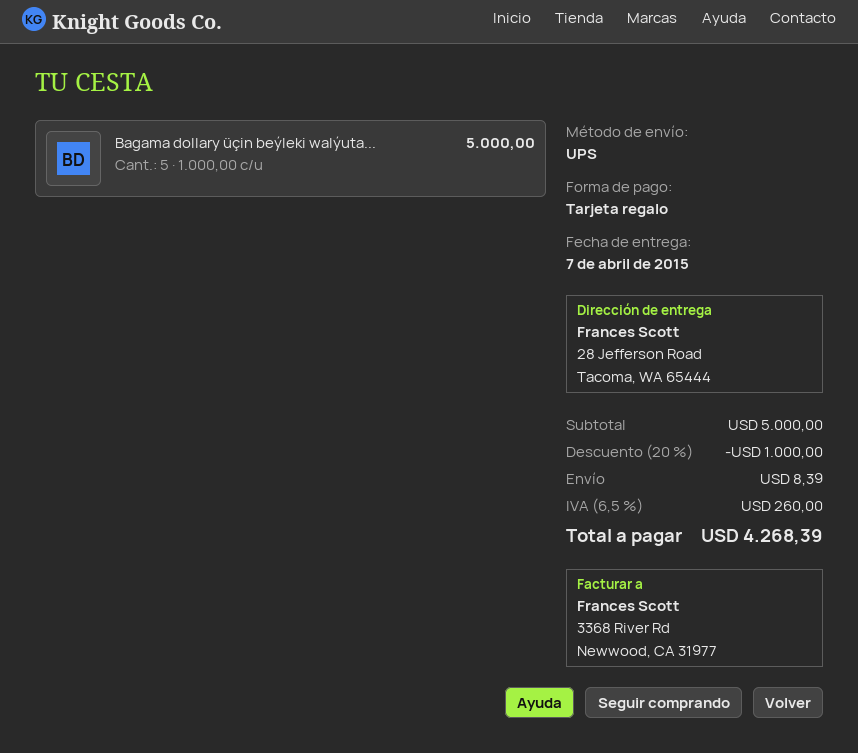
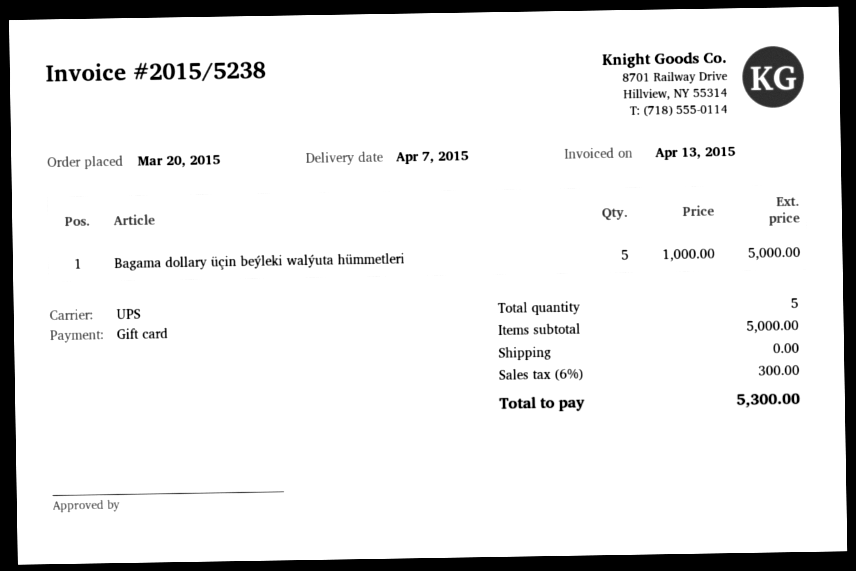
discount: 20% = 1000.00 -> none
shipping: 8.39 -> 0.00
tax: 6.5% = 260.00 -> 6% = 300.00
total: 4268.39 -> 5300.00

